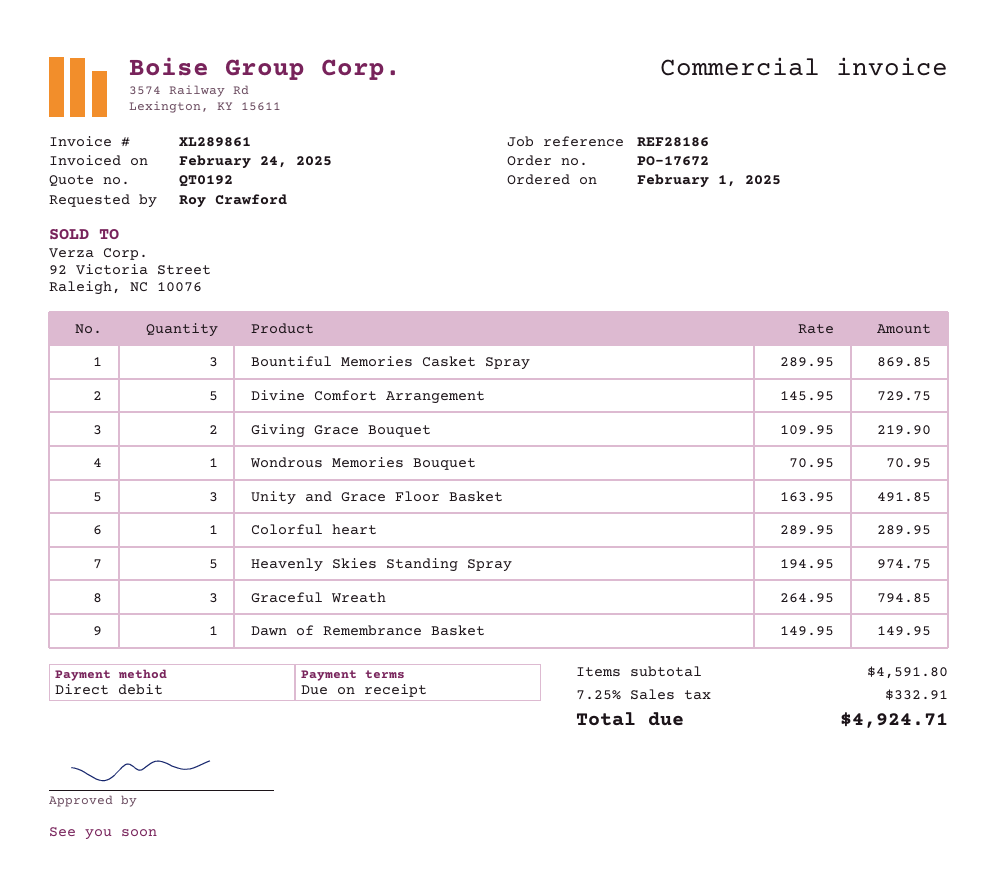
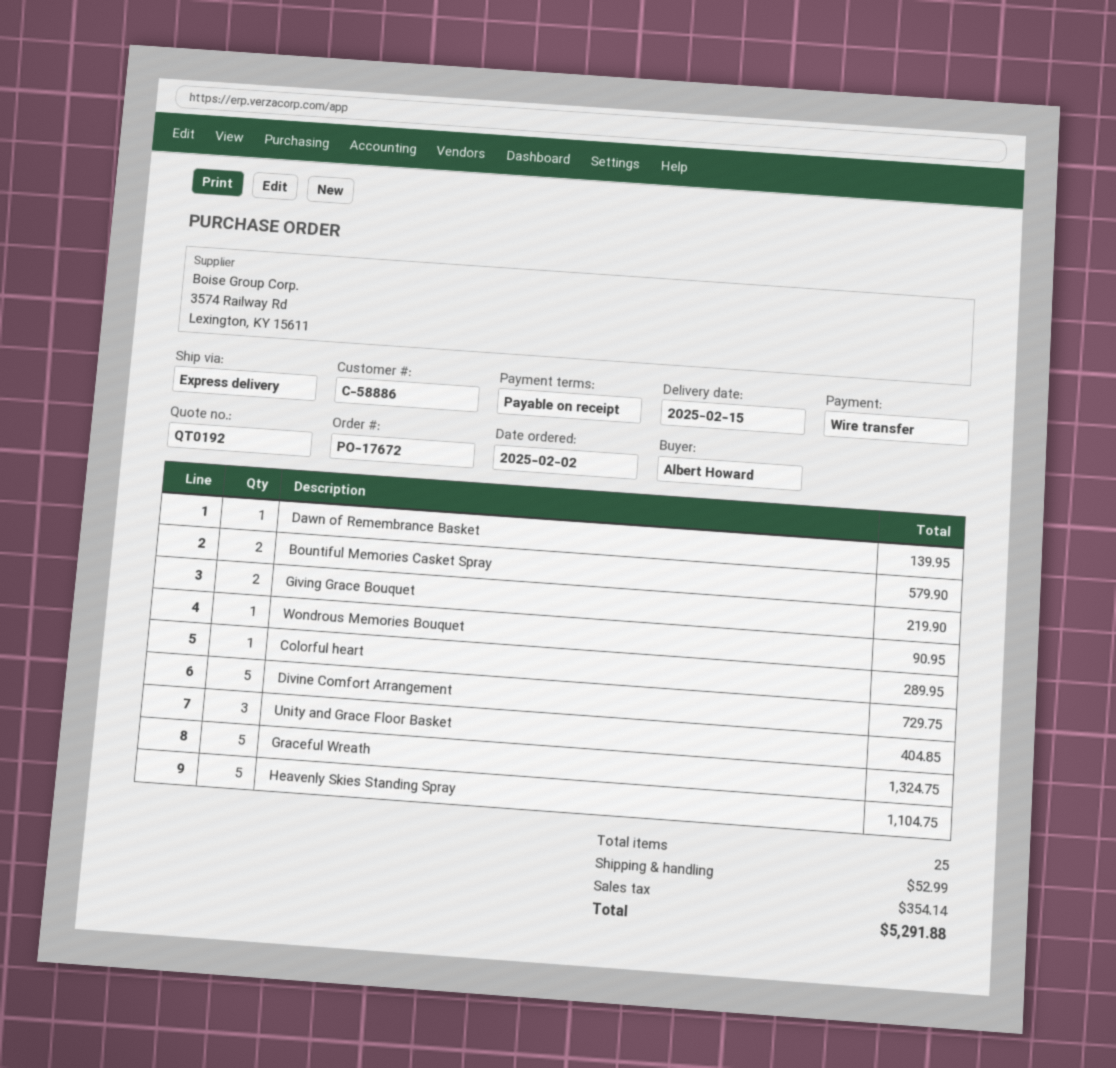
order date: 2025-02-01 -> 2025-02-02
ordered by: Roy Crawford -> Albert Howard
payment method: direct debit -> bank transfer
Bountiful Memories Casket Spray: 3 for 869.85 -> 2 for 579.90
Wondrous Memories Bouquet: 1 for 70.95 -> 1 for 90.95
Unity and Grace Floor Basket: 3 for 491.85 -> 3 for 404.85
Heavenly Skies Standing Spray: 5 for 974.75 -> 5 for 1104.75
Graceful Wreath: 3 for 794.85 -> 5 for 1324.75
Dawn of Remembrance Basket: 1 for 149.95 -> 1 for 139.95
shipping: none -> 52.99
tax: 332.91 -> 354.14
total: 4924.71 -> 5291.88

